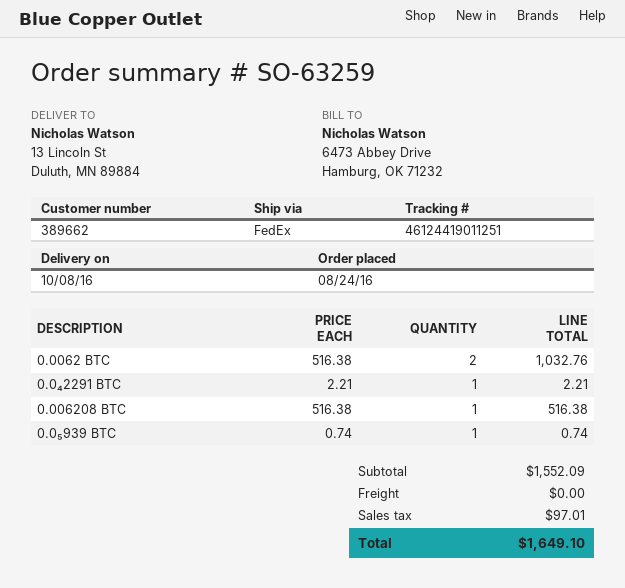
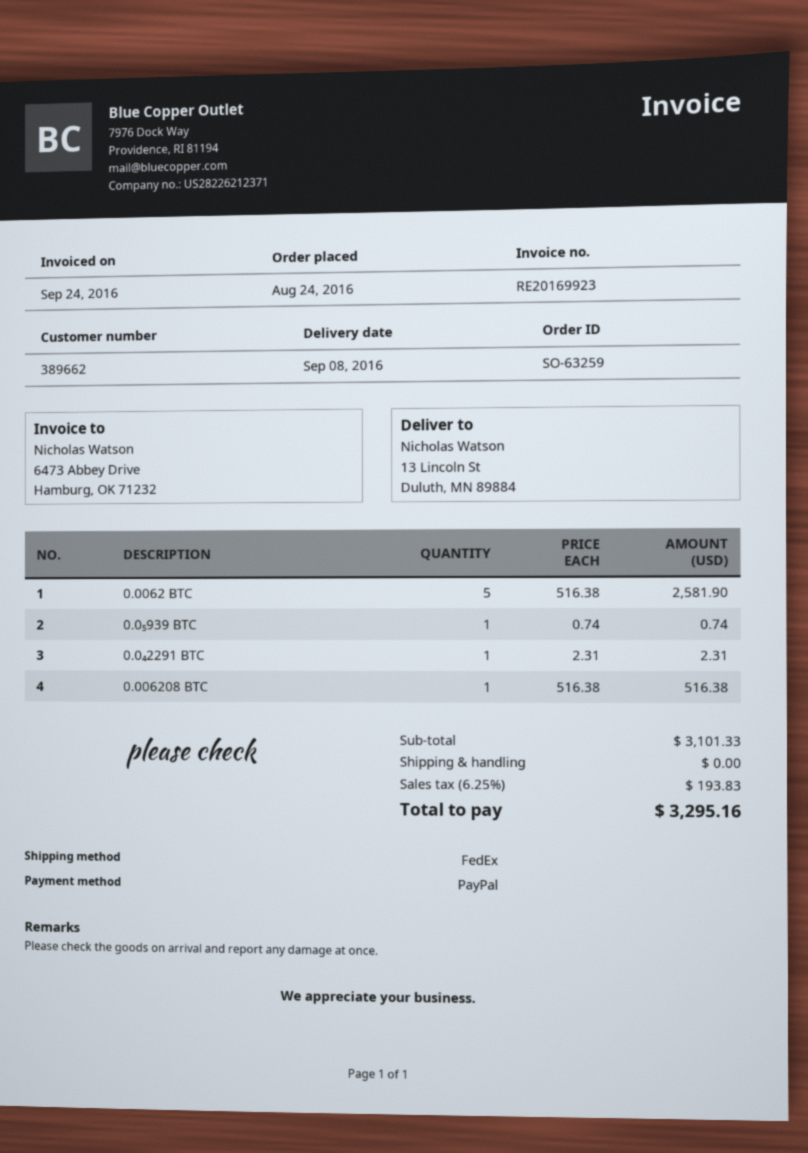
delivery date: 2016-10-08 -> 2016-09-08
0.0062 BTC: 2 x 516.38 = 1032.76 -> 5 x 516.38 = 2581.90
0.0₄2291 BTC: 1 x 2.21 = 2.21 -> 1 x 2.31 = 2.31
subtotal: 1552.09 -> 3101.33
tax: 97.01 -> 193.83
total: 1649.10 -> 3295.16

